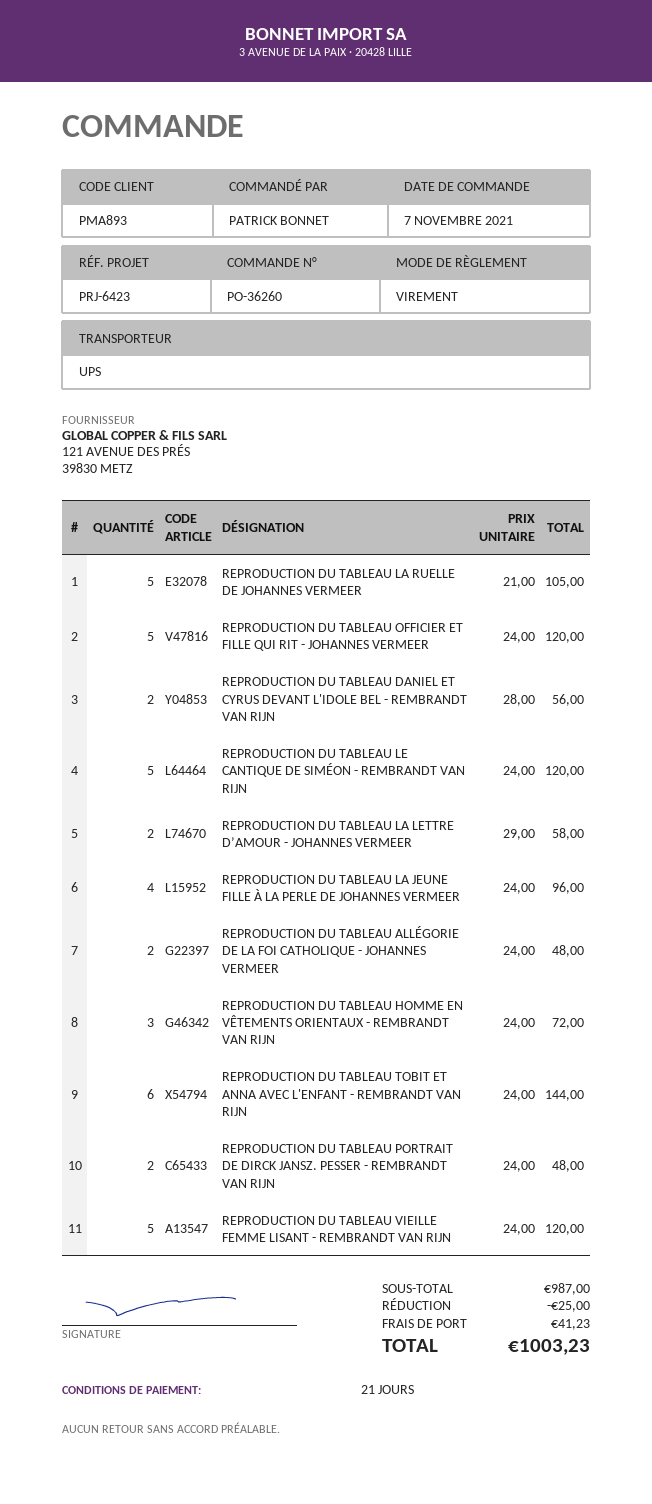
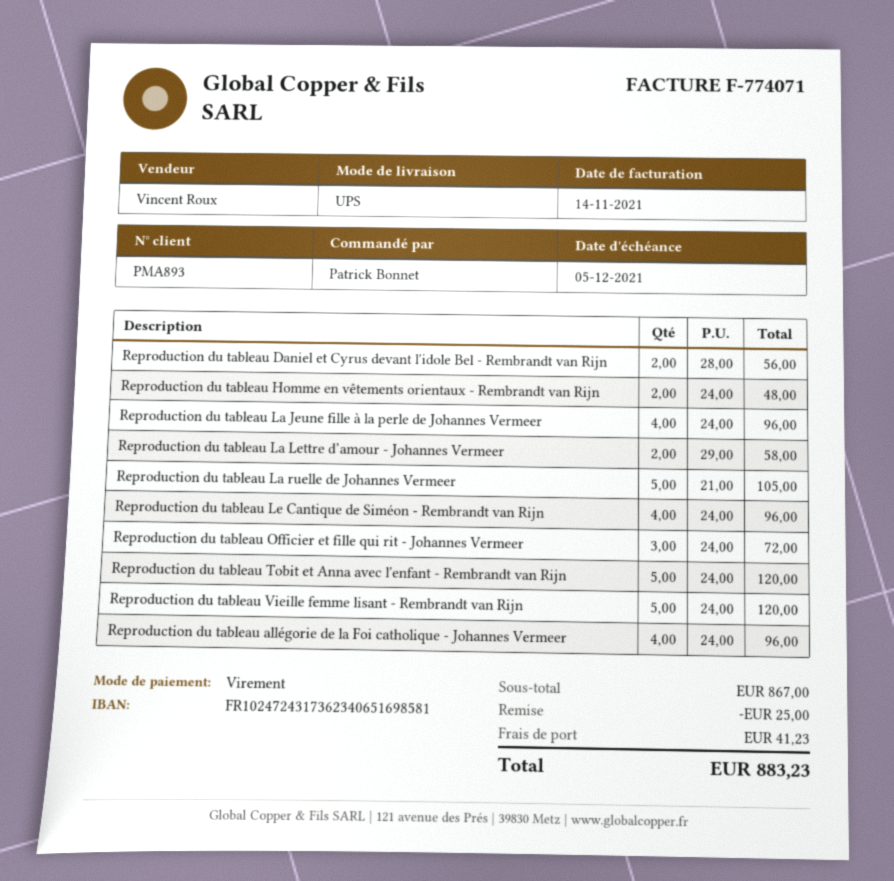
REPRODUCTION DU TABLEAU OFFICIER ET FILLE QUI RIT - JOHANNES VERMEER: 5 x 24.00 = 120.00 -> 3 x 24.00 = 72.00
REPRODUCTION DU TABLEAU LE CANTIQUE DE SIMÉON - REMBRANDT VAN RIJN: 5 x 24.00 = 120.00 -> 4 x 24.00 = 96.00
REPRODUCTION DU TABLEAU ALLÉGORIE DE LA FOI CATHOLIQUE - JOHANNES VERMEER: 2 x 24.00 = 48.00 -> 4 x 24.00 = 96.00
REPRODUCTION DU TABLEAU HOMME EN VÊTEMENTS ORIENTAUX - REMBRANDT VAN RIJN: 3 x 24.00 = 72.00 -> 2 x 24.00 = 48.00
REPRODUCTION DU TABLEAU TOBIT ET ANNA AVEC L'ENFANT - REMBRANDT VAN RIJN: 6 x 24.00 = 144.00 -> 5 x 24.00 = 120.00
REPRODUCTION DU TABLEAU PORTRAIT DE DIRCK JANSZ. PESSER - REMBRANDT VAN RIJN: 2 x 24.00 = 48.00 -> none
subtotal: 987.00 -> 867.00
total: 1003.23 -> 883.23

